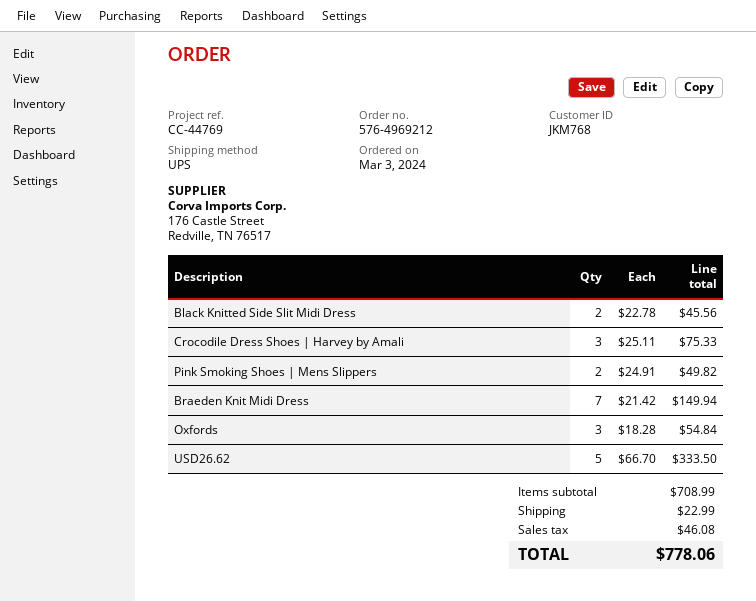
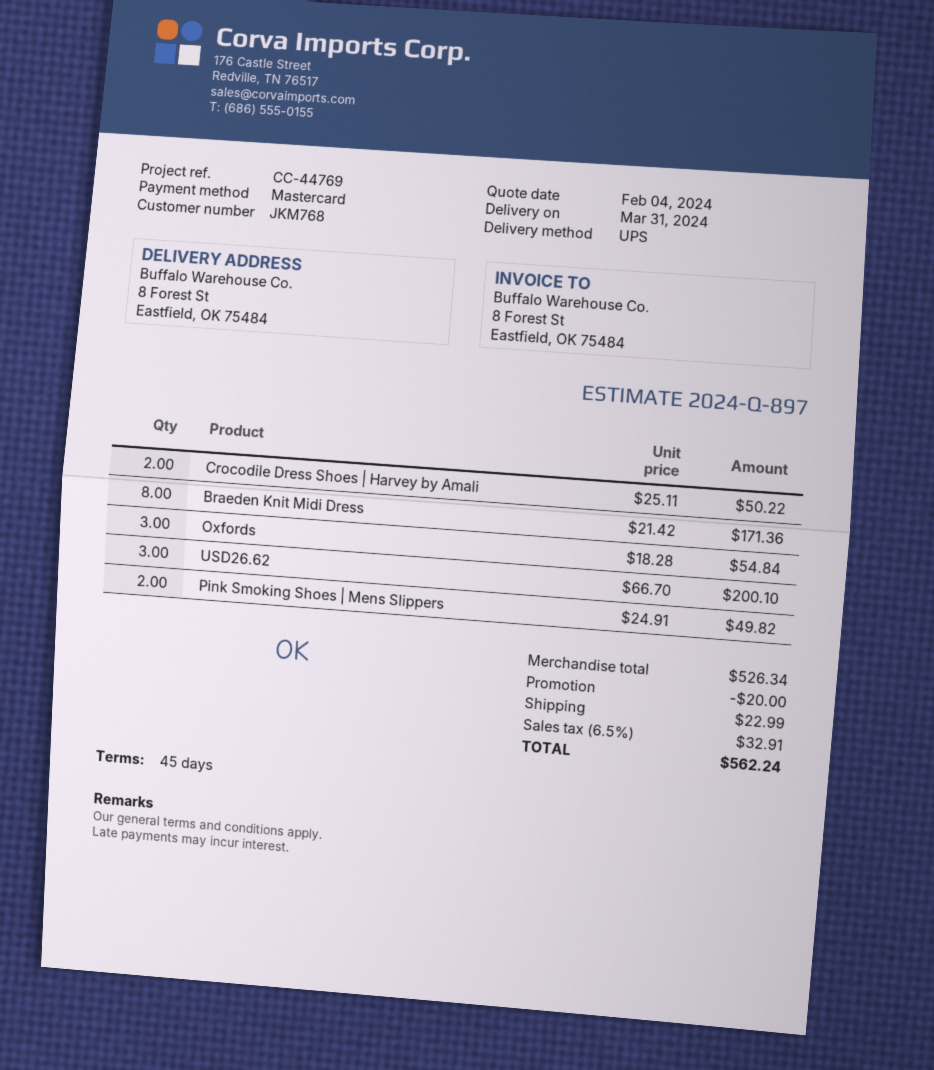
Black Knitted Side Slit Midi Dress: 2 x 22.78 = 45.56 -> none
Crocodile Dress Shoes | Harvey by Amali: 3 x 25.11 = 75.33 -> 2 x 25.11 = 50.22
Braeden Knit Midi Dress: 7 x 21.42 = 149.94 -> 8 x 21.42 = 171.36
USD26.62: 5 x 66.70 = 333.50 -> 3 x 66.70 = 200.10
subtotal: 708.99 -> 526.34
discount: none -> 20.00
tax: 46.08 -> 32.91
total: 778.06 -> 562.24

